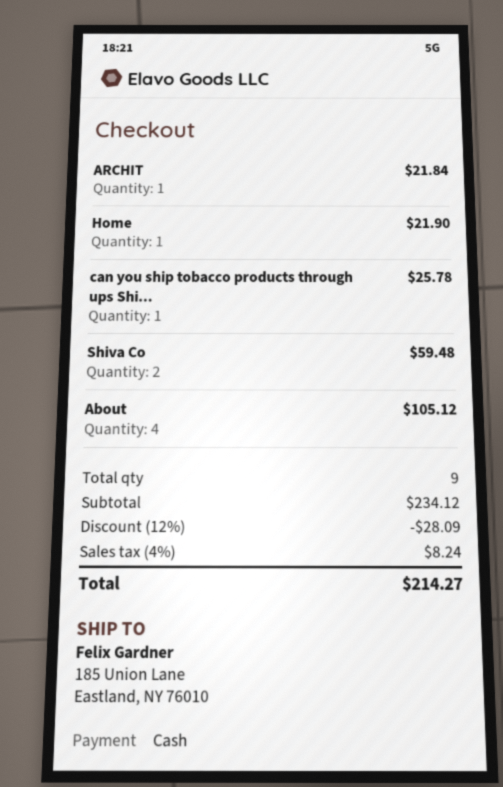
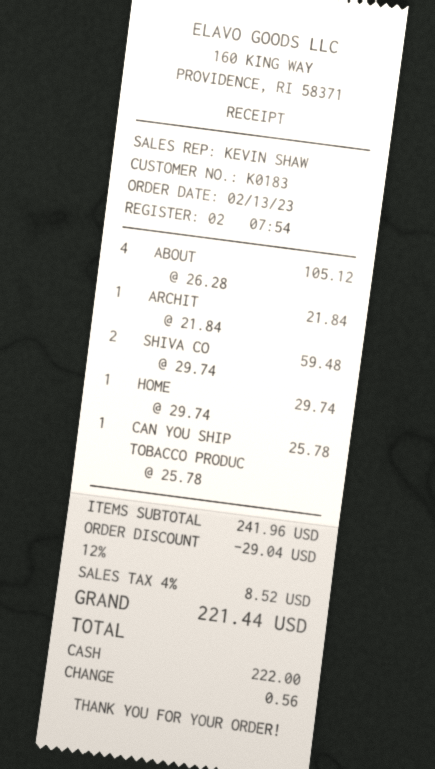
Home: 1 for 21.90 -> 1 for 29.74
subtotal: 234.12 -> 241.96
discount: 12% = 28.09 -> 12% = 29.04
tax: 4% = 8.24 -> 4% = 8.52
total: 214.27 -> 221.44

